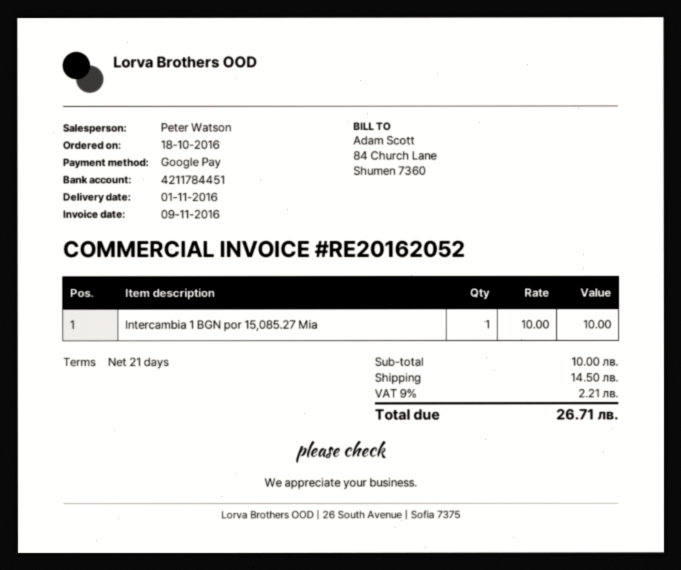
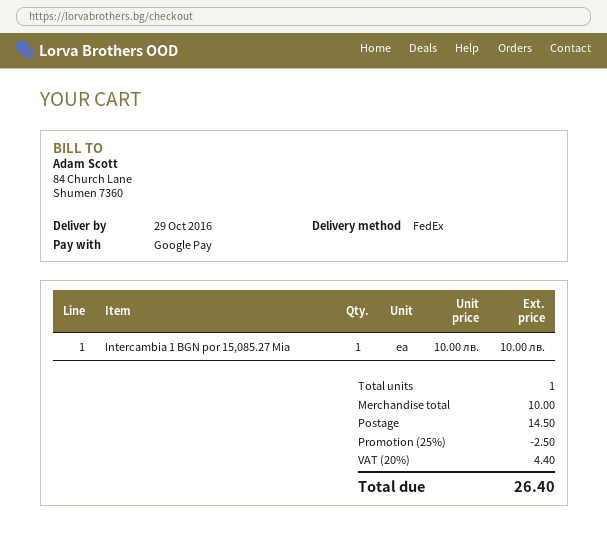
delivery date: 2016-11-01 -> 2016-10-29
discount: none -> 25% = 2.50
tax: 9% = 2.21 -> 20% = 4.40
total: 26.71 -> 26.40

